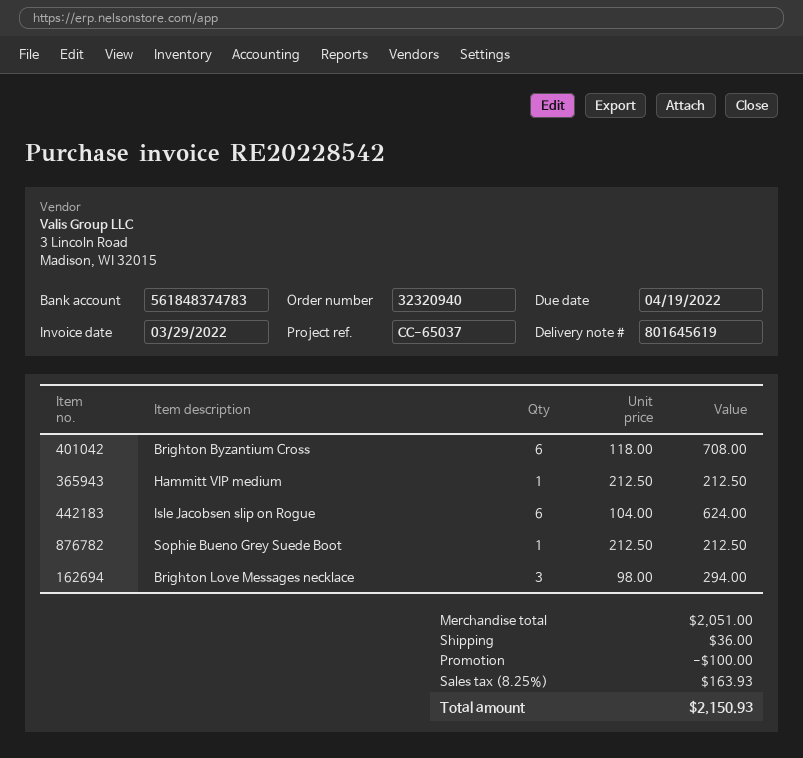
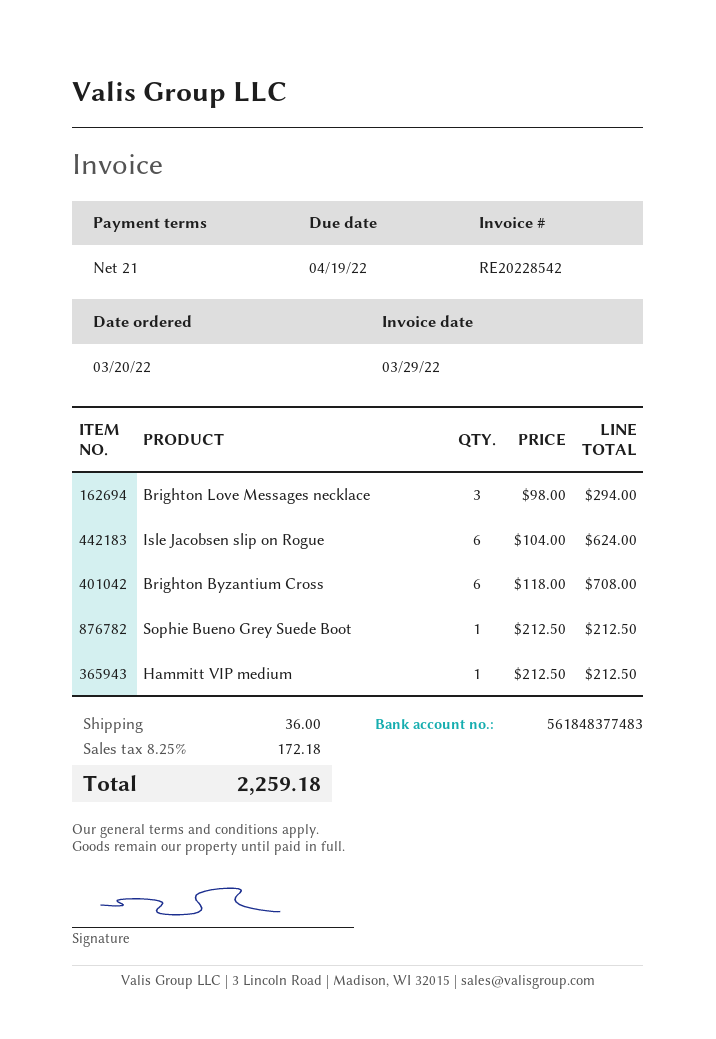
bank account: 561848374783 -> 561848377483
discount: 100.00 -> none
tax: 8.25% = 163.93 -> 8.25% = 172.18
total: 2150.93 -> 2259.18

